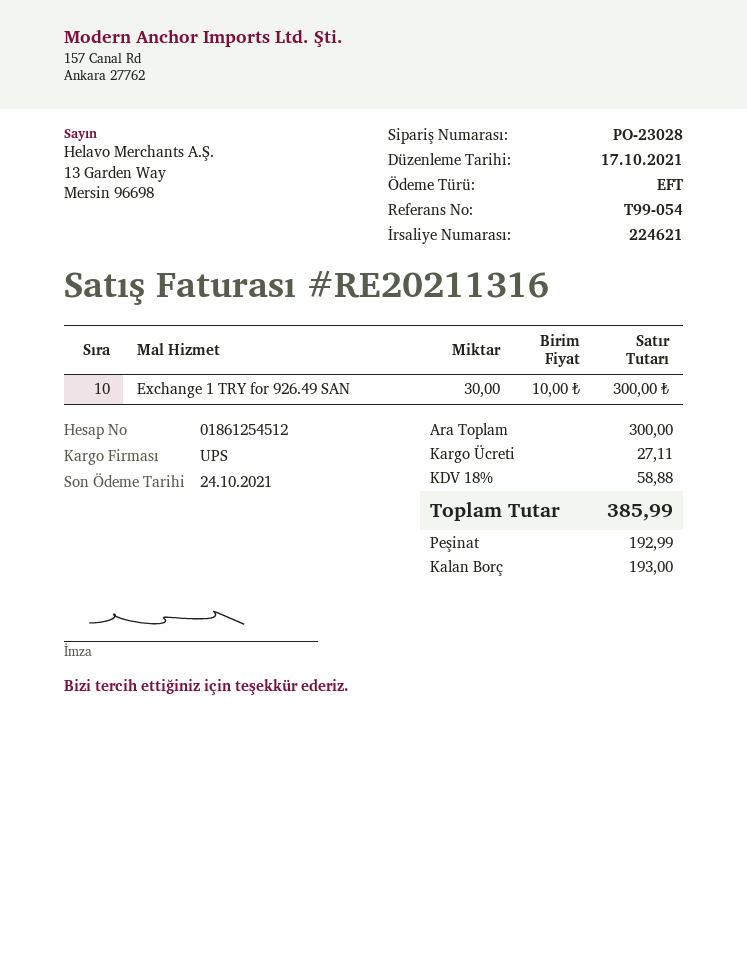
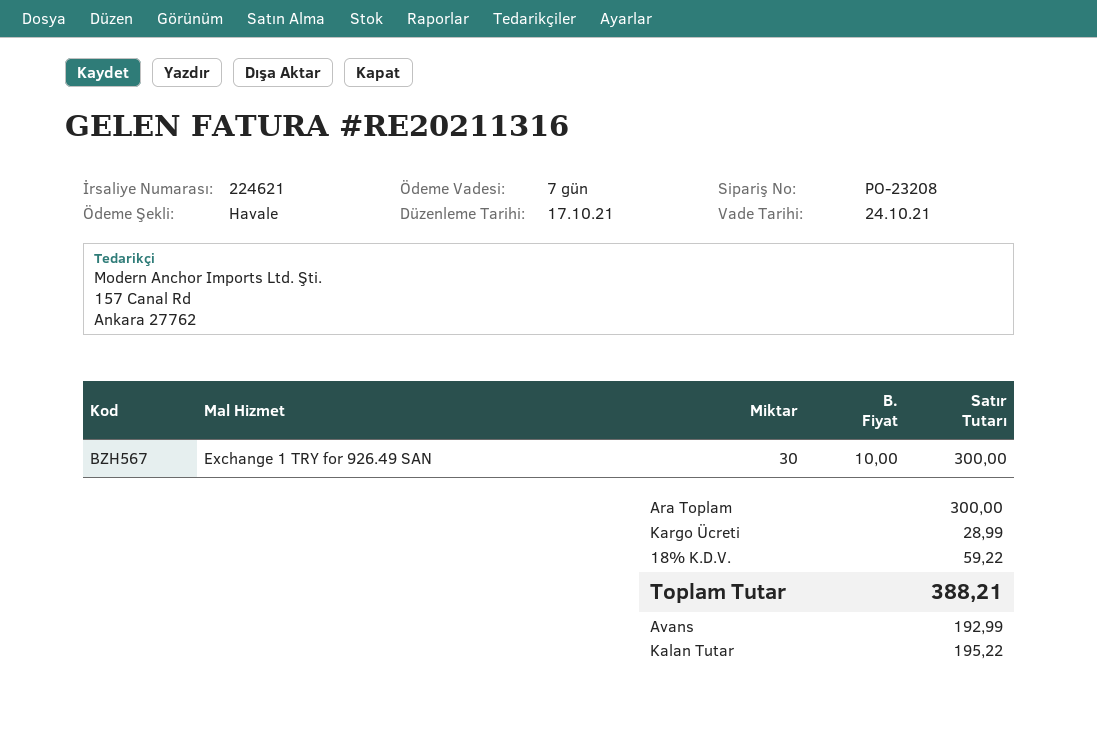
order number: PO-23028 -> PO-23208
shipping: 27.11 -> 28.99
tax: 18% = 58.88 -> 18% = 59.22
total: 385.99 -> 388.21
balance: 193.00 -> 195.22

